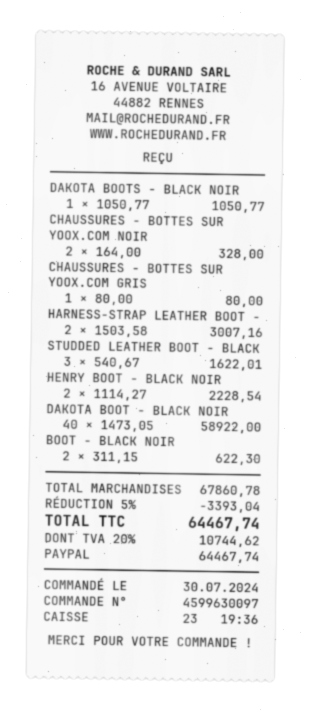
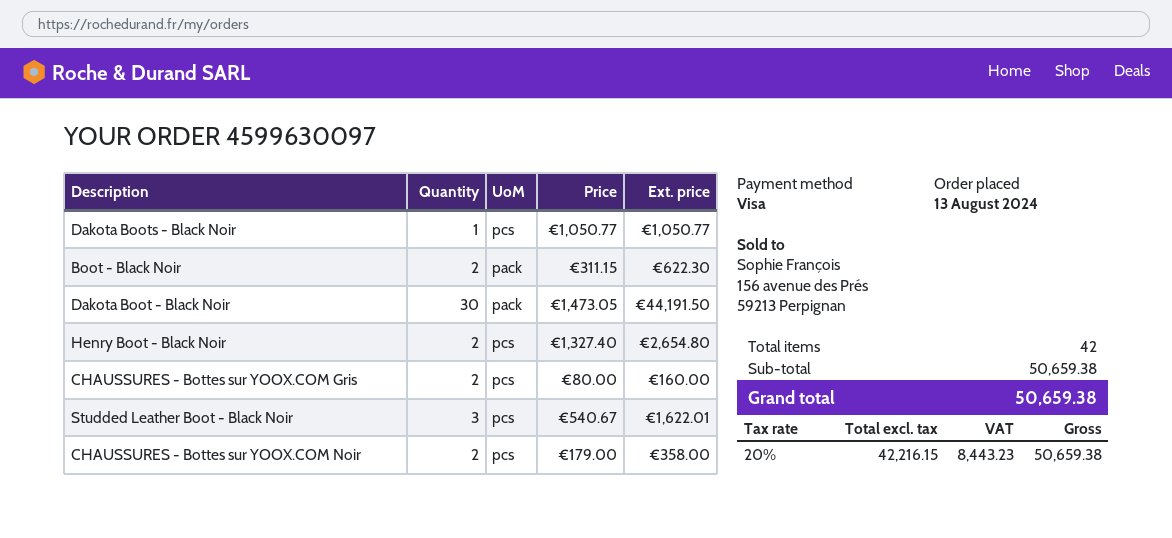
order date: 2024-07-30 -> 2024-08-13
payment method: PayPal -> Visa
CHAUSSURES - BOTTES SUR YOOX.COM NOIR: 2 x 164.00 = 328.00 -> 2 x 179.00 = 358.00
CHAUSSURES - BOTTES SUR YOOX.COM GRIS: 1 x 80.00 = 80.00 -> 2 x 80.00 = 160.00
HARNESS-STRAP LEATHER BOOT -: 2 x 1503.58 = 3007.16 -> none
HENRY BOOT - BLACK NOIR: 2 x 1114.27 = 2228.54 -> 2 x 1327.40 = 2654.80
DAKOTA BOOT - BLACK NOIR: 40 x 1473.05 = 58922.00 -> 30 x 1473.05 = 44191.50
subtotal: 67860.78 -> 50659.38
discount: 5% = 3393.04 -> none
tax: 20% = 10744.62 -> 20% = 8443.23
total: 64467.74 -> 50659.38

